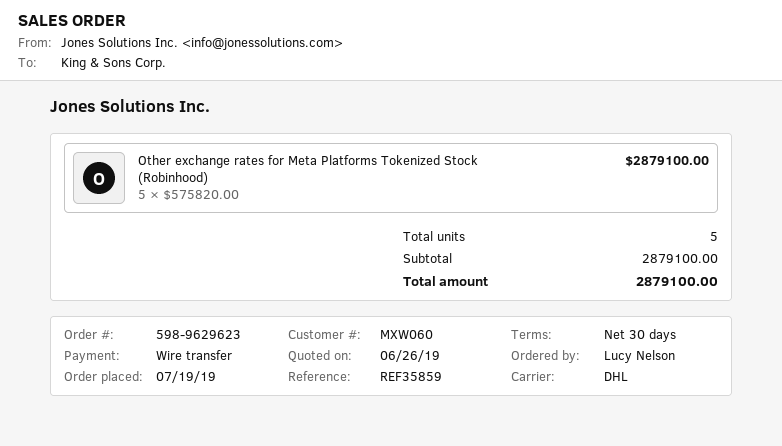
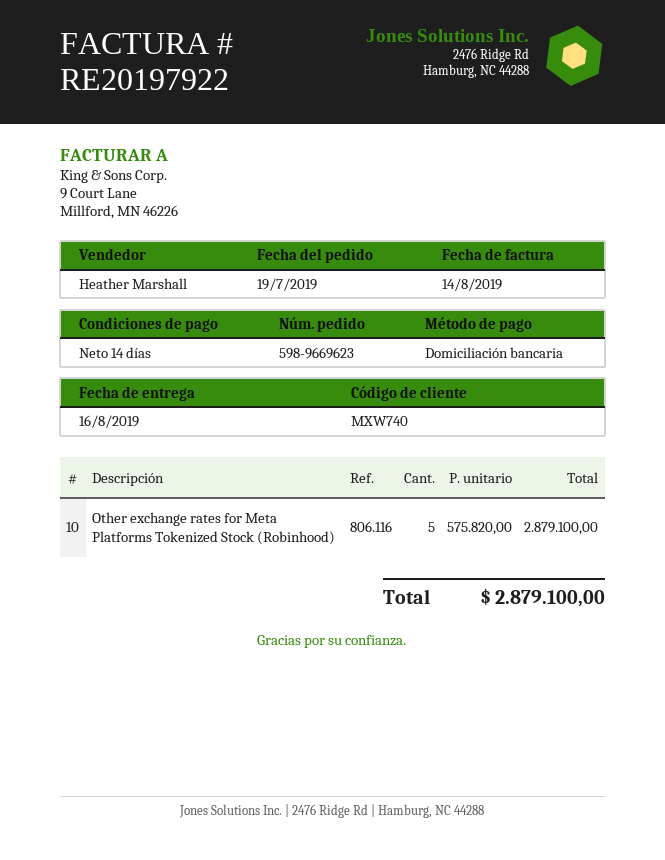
order number: 598-9629623 -> 598-9669623
payment terms: 30 days -> 14 days
customer number: MXW060 -> MXW740
payment method: bank transfer -> direct debit

